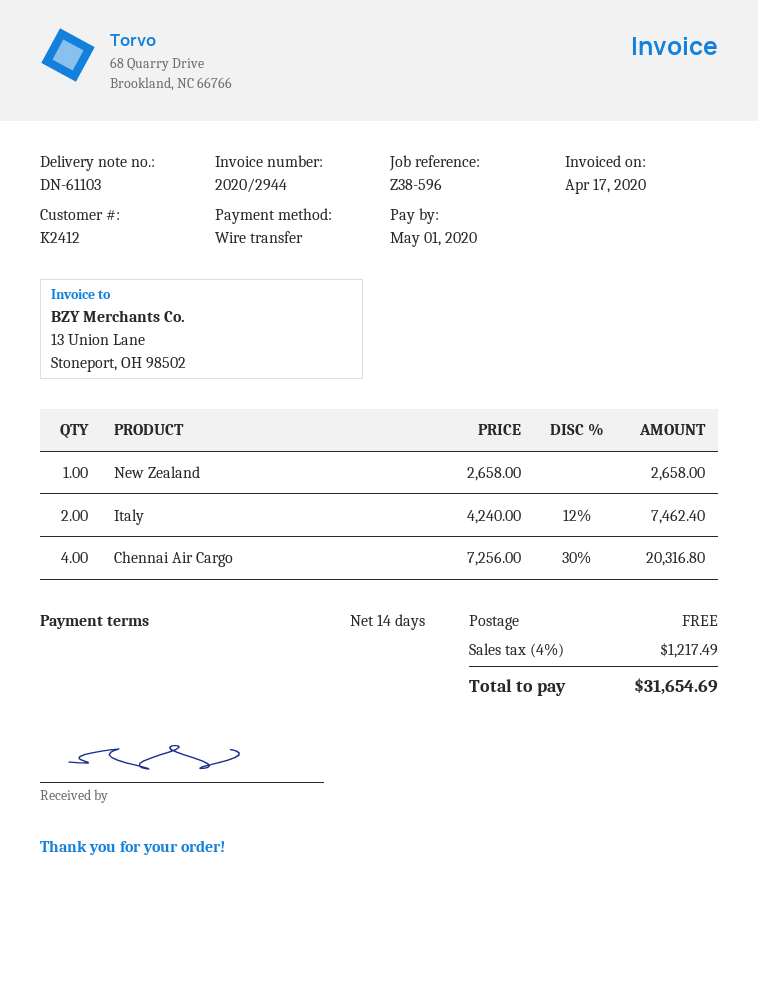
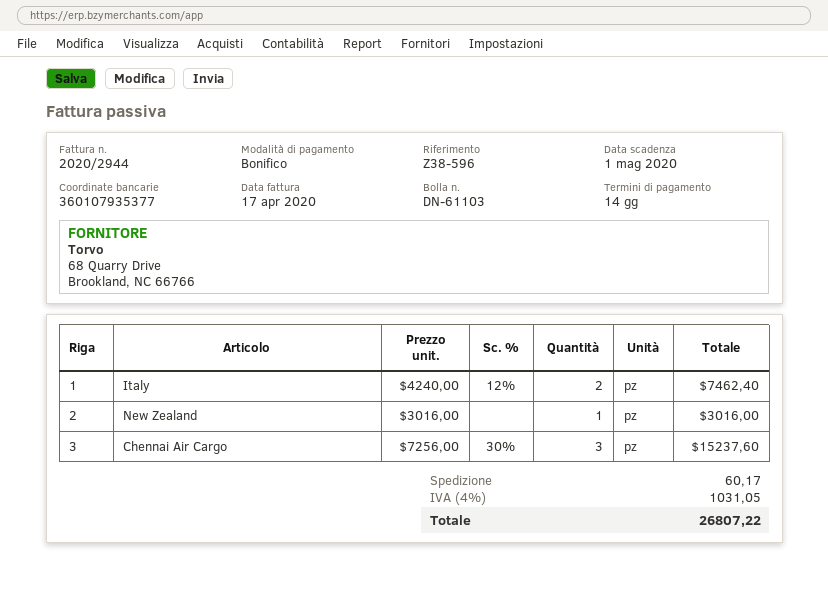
New Zealand: 1 x 2658.00 = 2658.00 -> 1 x 3016.00 = 3016.00
Chennai Air Cargo: 4 x 7256.00 - 30% = 20316.80 -> 3 x 7256.00 - 30% = 15237.60
shipping: 0.00 -> 60.17
tax: 4% = 1217.49 -> 4% = 1031.05
total: 31654.69 -> 26807.22

